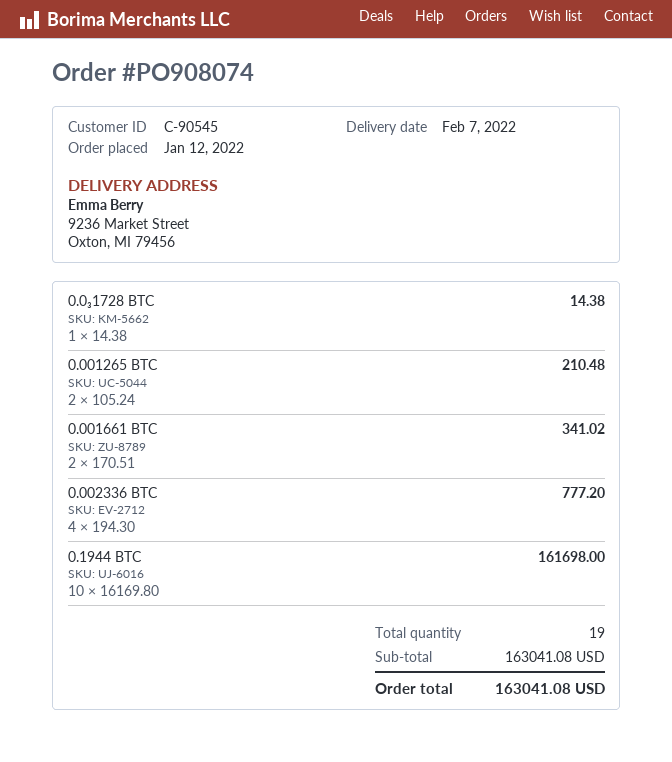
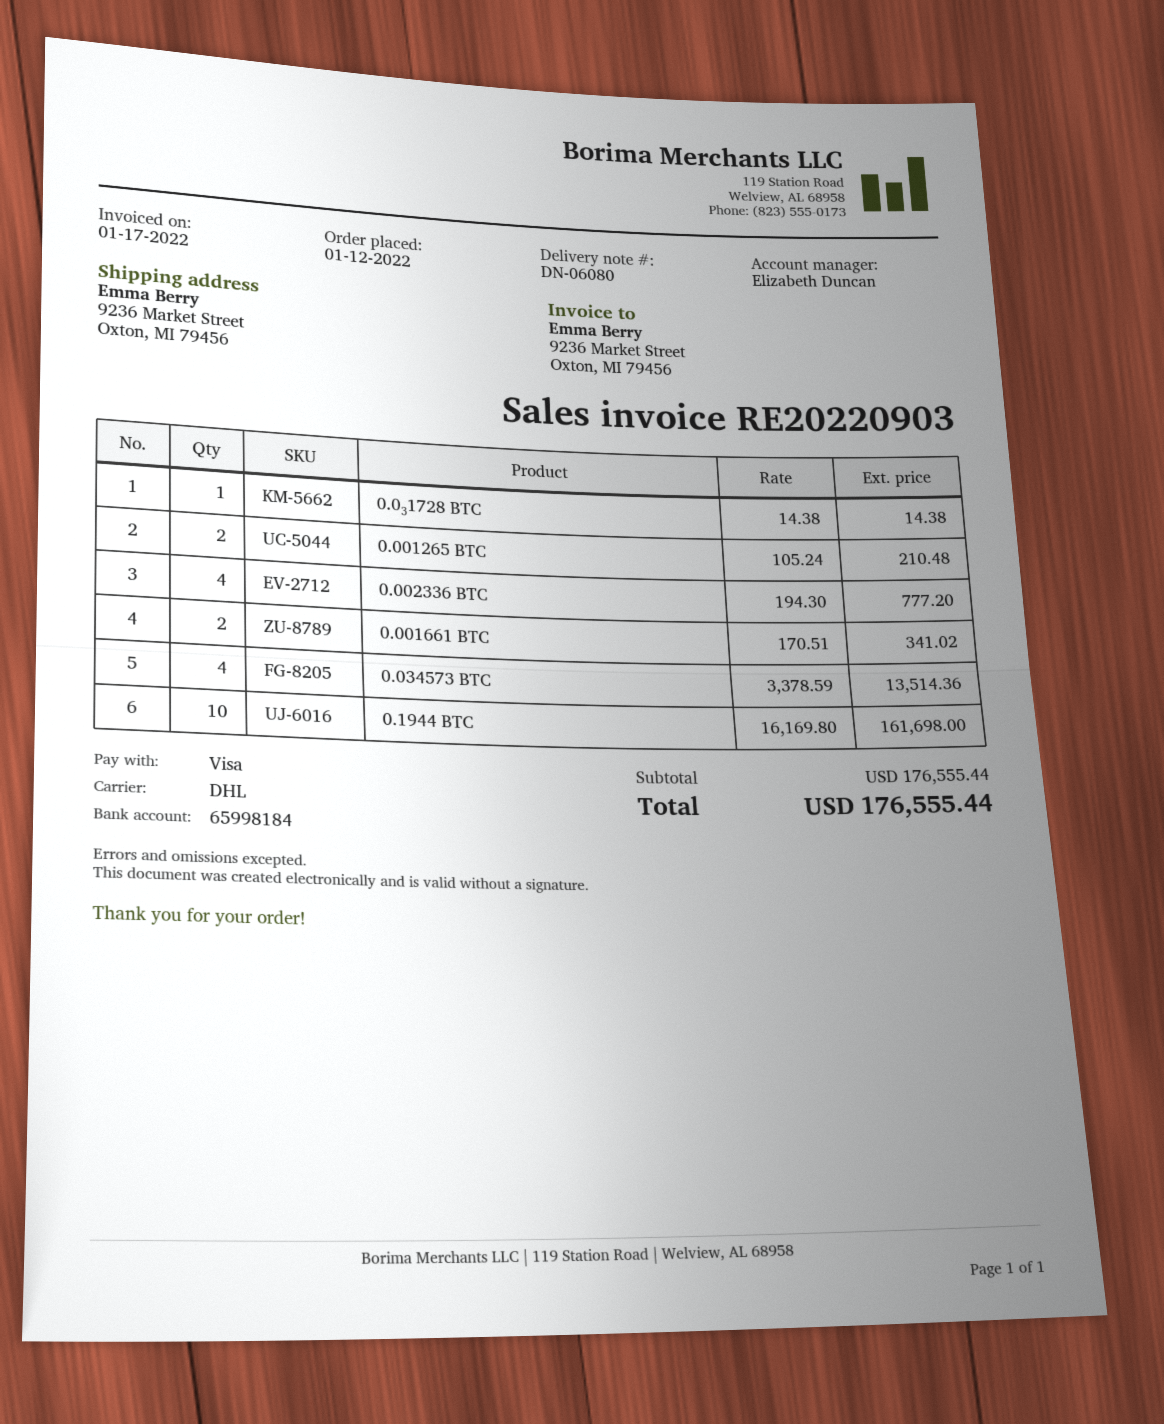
0.034573 BTC: none -> 4 x 3378.59 = 13514.36
subtotal: 163041.08 -> 176555.44
total: 163041.08 -> 176555.44

